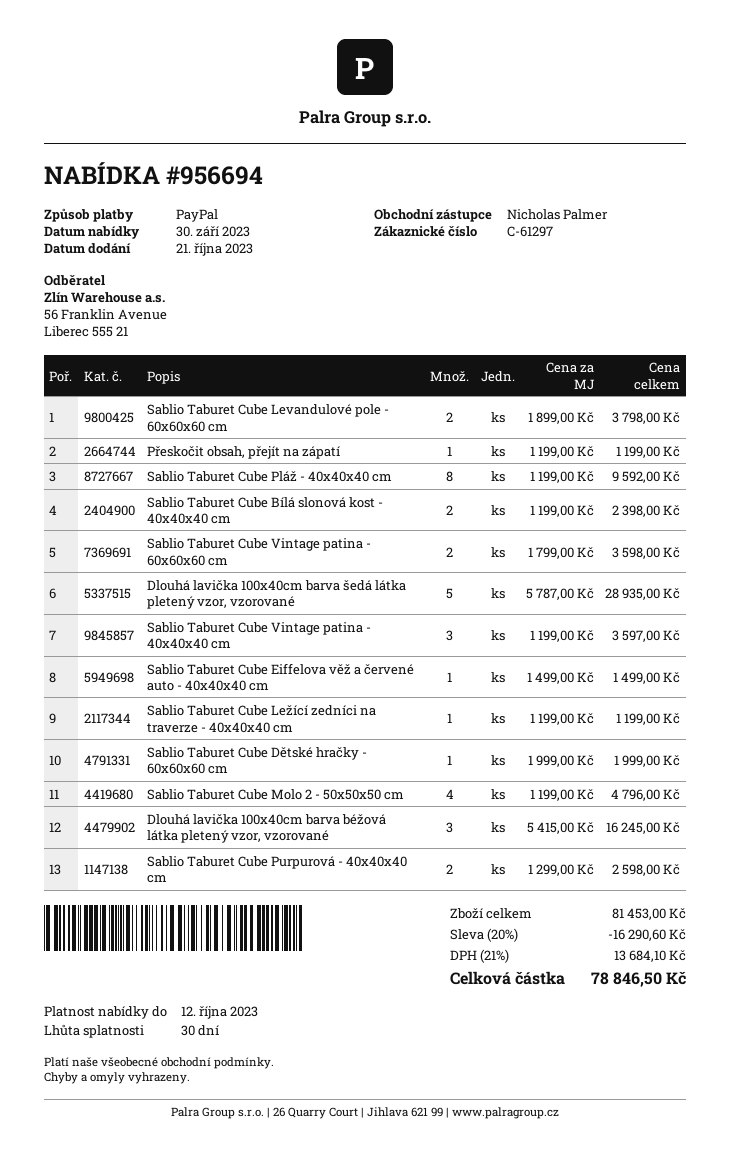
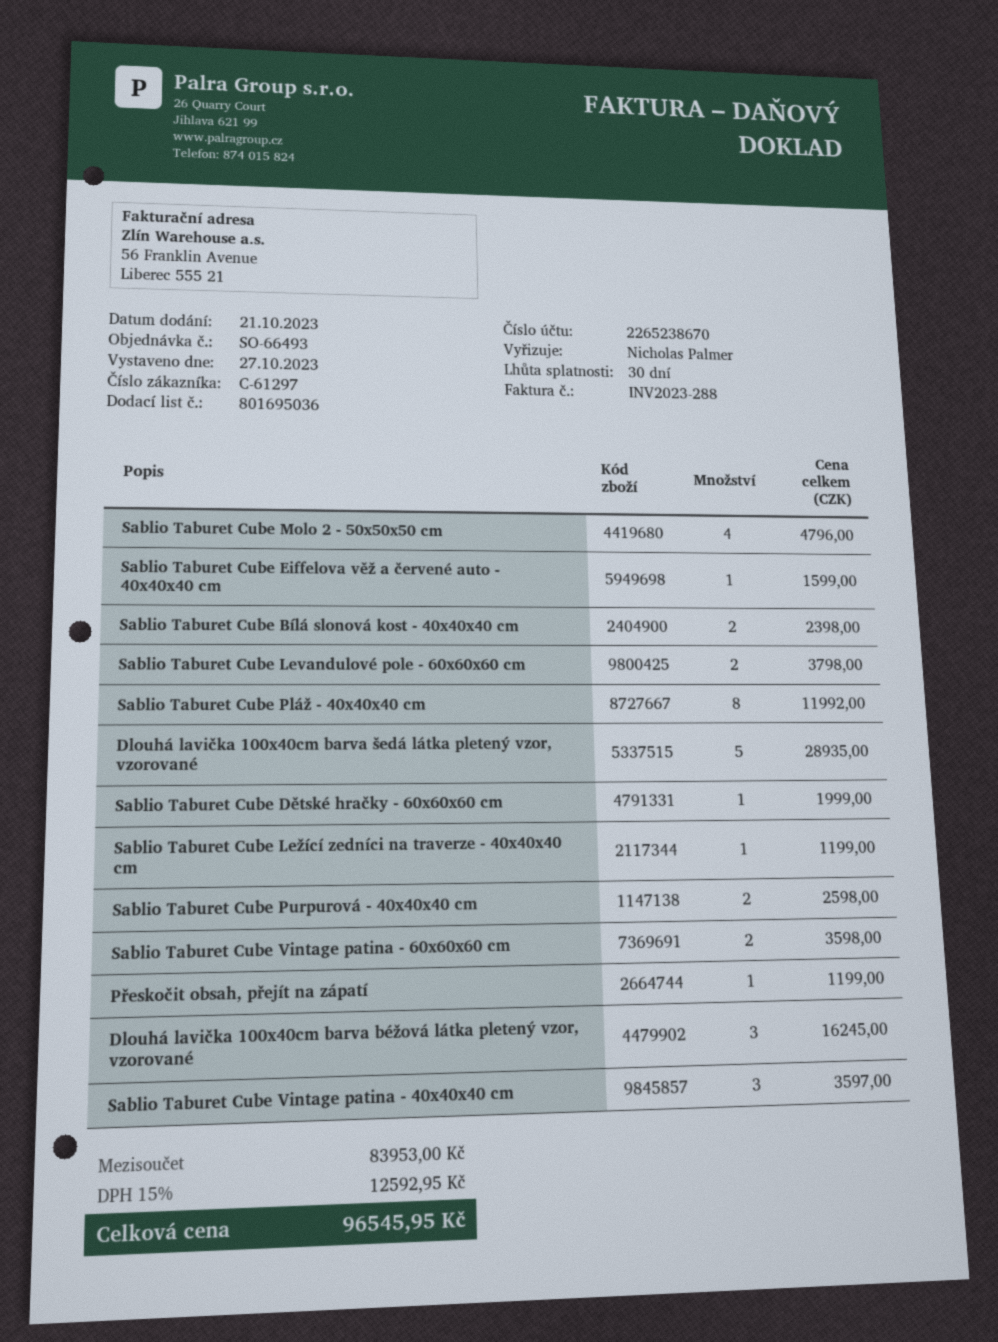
Sablio Taburet Cube Pláž - 40x40x40 cm: 8 for 9592.00 -> 8 for 11992.00
Sablio Taburet Cube Eiffelova věž a červené auto - 40x40x40 cm: 1 for 1499.00 -> 1 for 1599.00
subtotal: 81453.00 -> 83953.00
discount: 20% = 16290.60 -> none
tax: 21% = 13684.10 -> 15% = 12592.95
total: 78846.50 -> 96545.95

